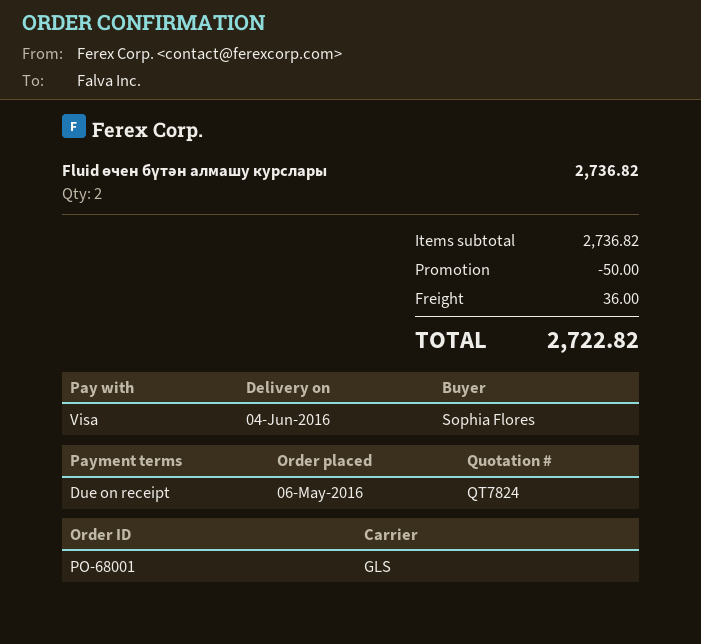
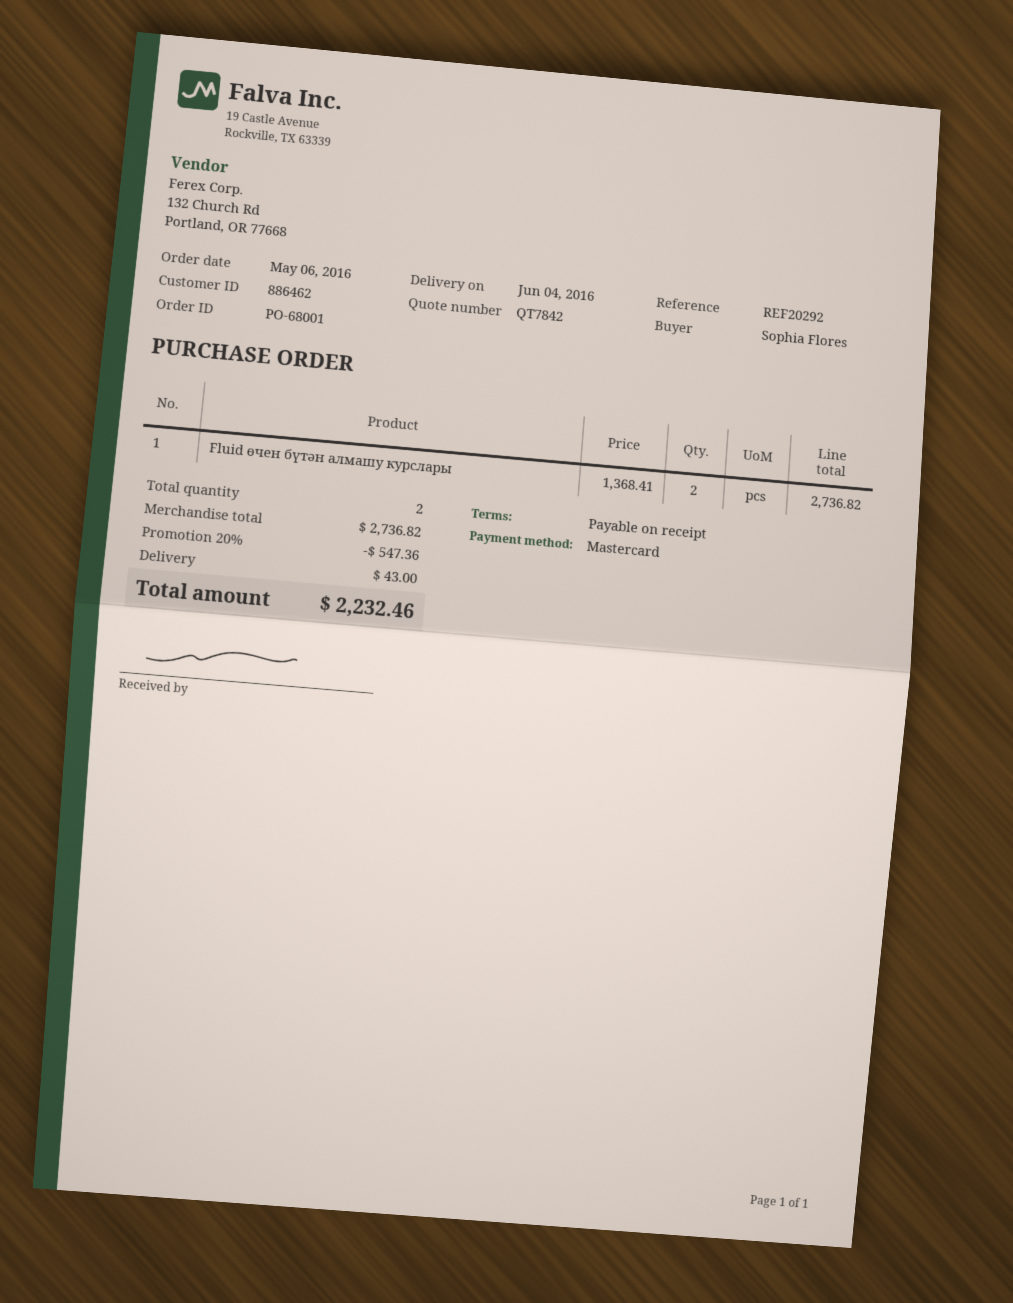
quote number: QT7824 -> QT7842
payment method: Visa -> Mastercard
discount: 50.00 -> 547.36
shipping: 36.00 -> 43.00
total: 2722.82 -> 2232.46

